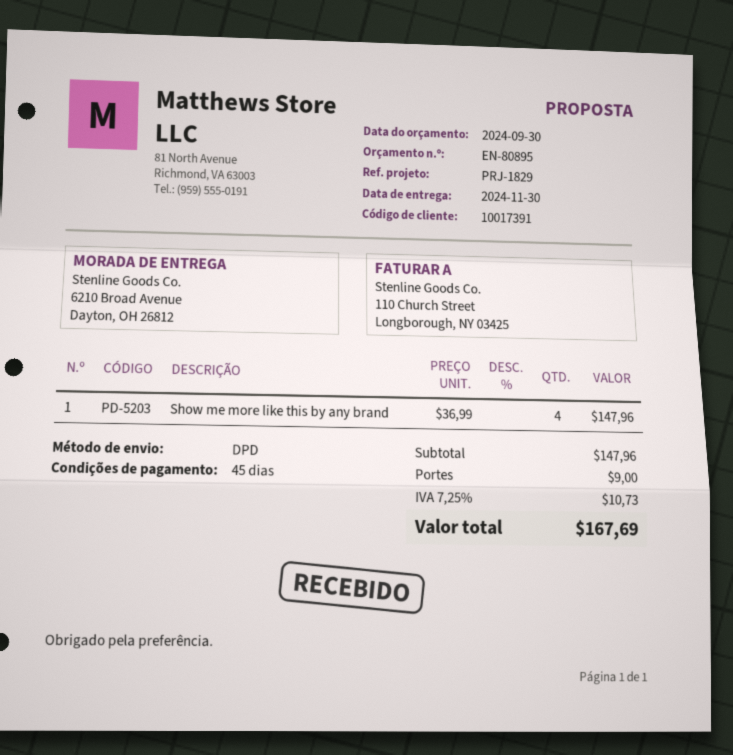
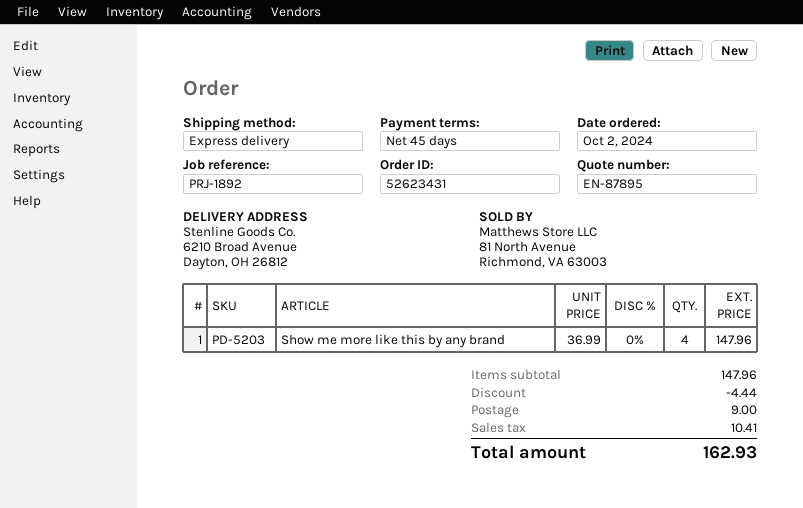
quote number: EN-80895 -> EN-87895
reference: PRJ-1829 -> PRJ-1892
shipping method: DPD -> express
discount: none -> 4.44
tax: 10.73 -> 10.41
total: 167.69 -> 162.93

